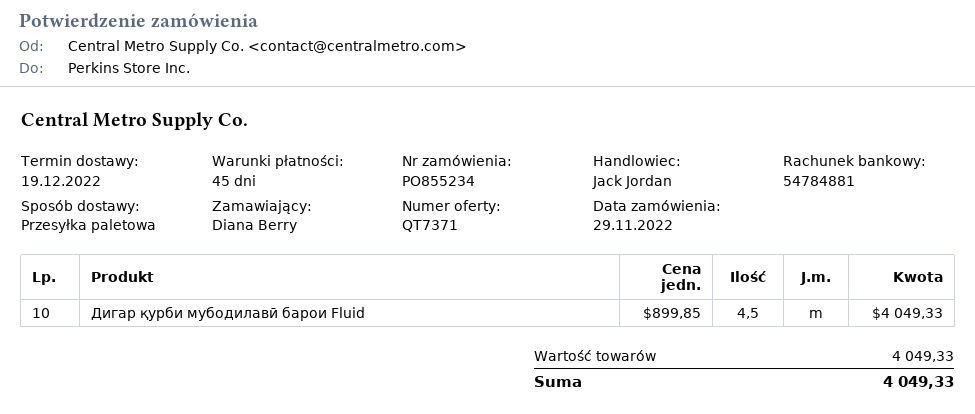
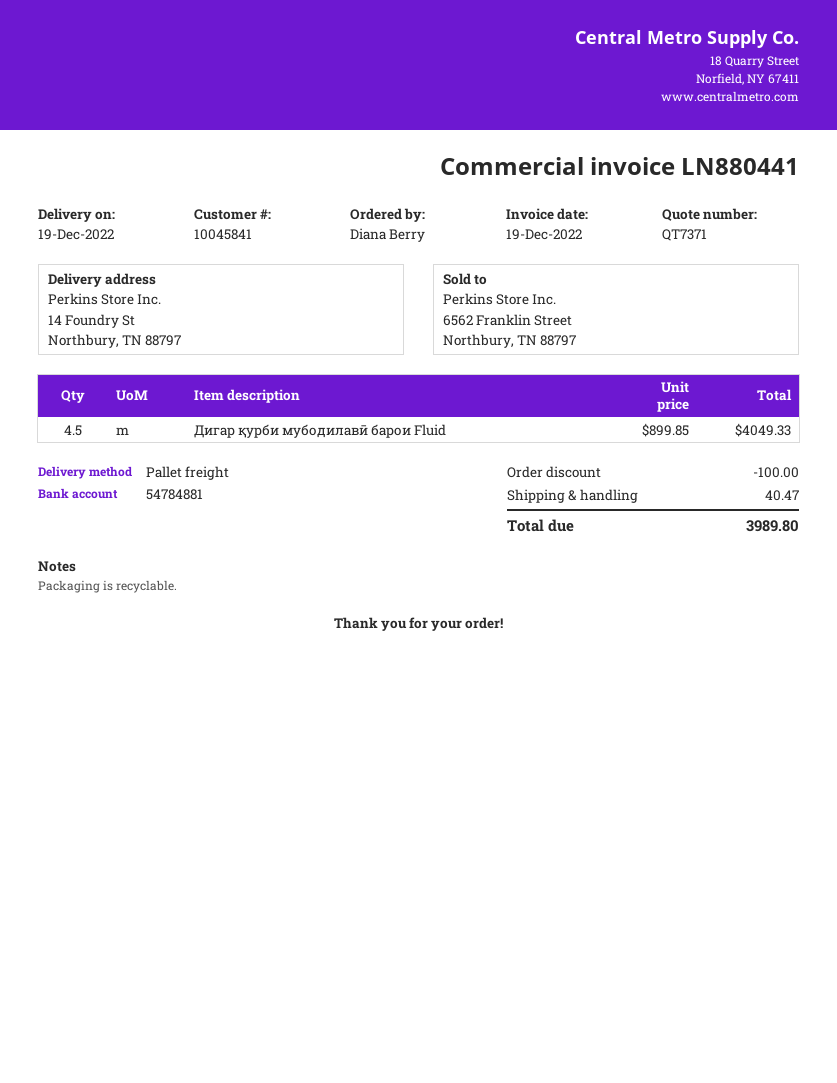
discount: none -> 100.00
shipping: none -> 40.47
total: 4049.33 -> 3989.80

